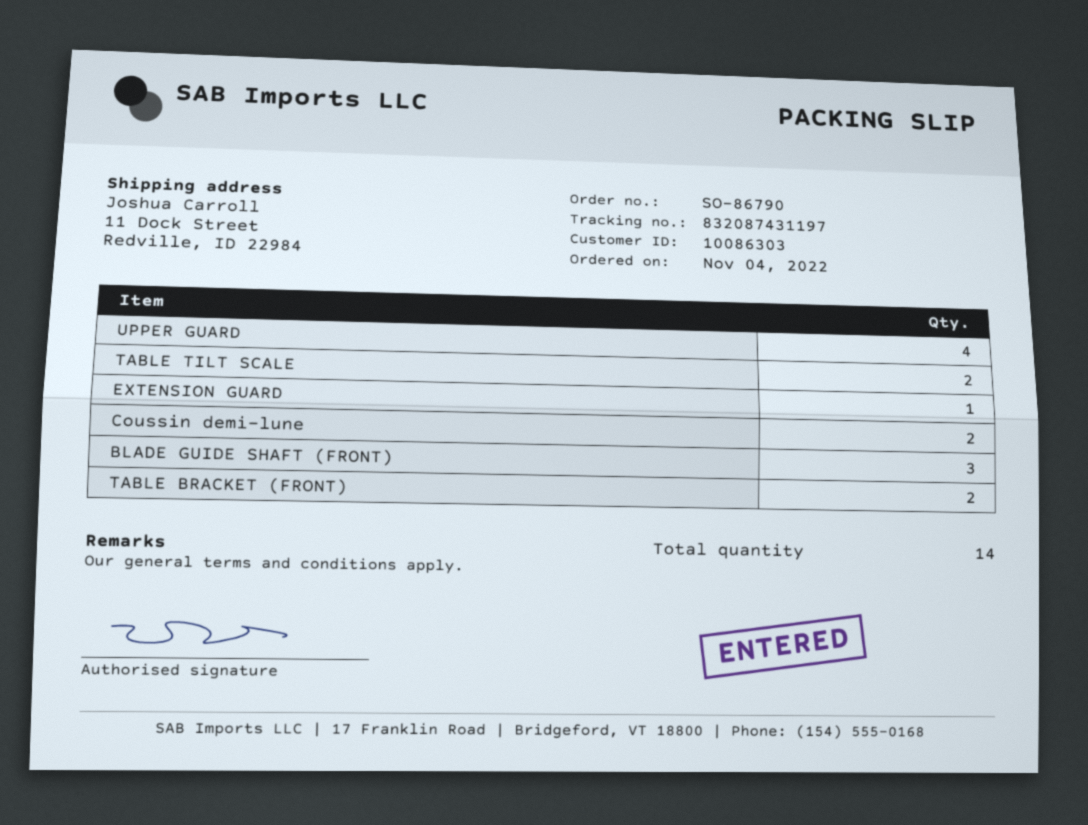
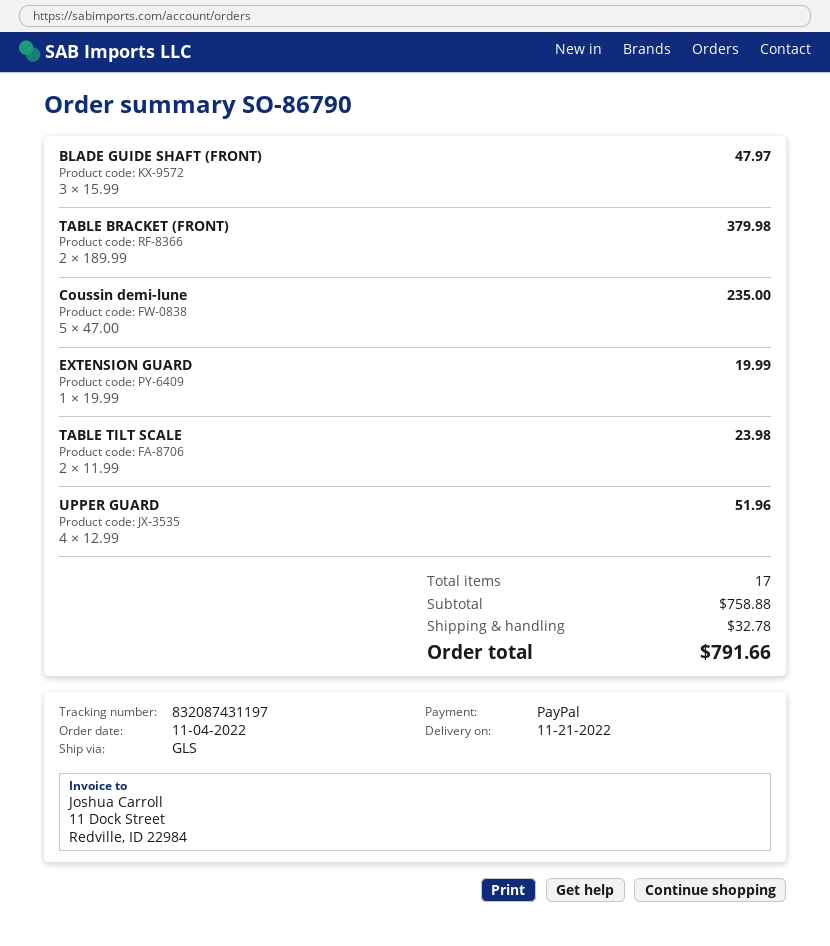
Coussin demi-lune: 2 -> 5
total quantity: 14 -> 17

